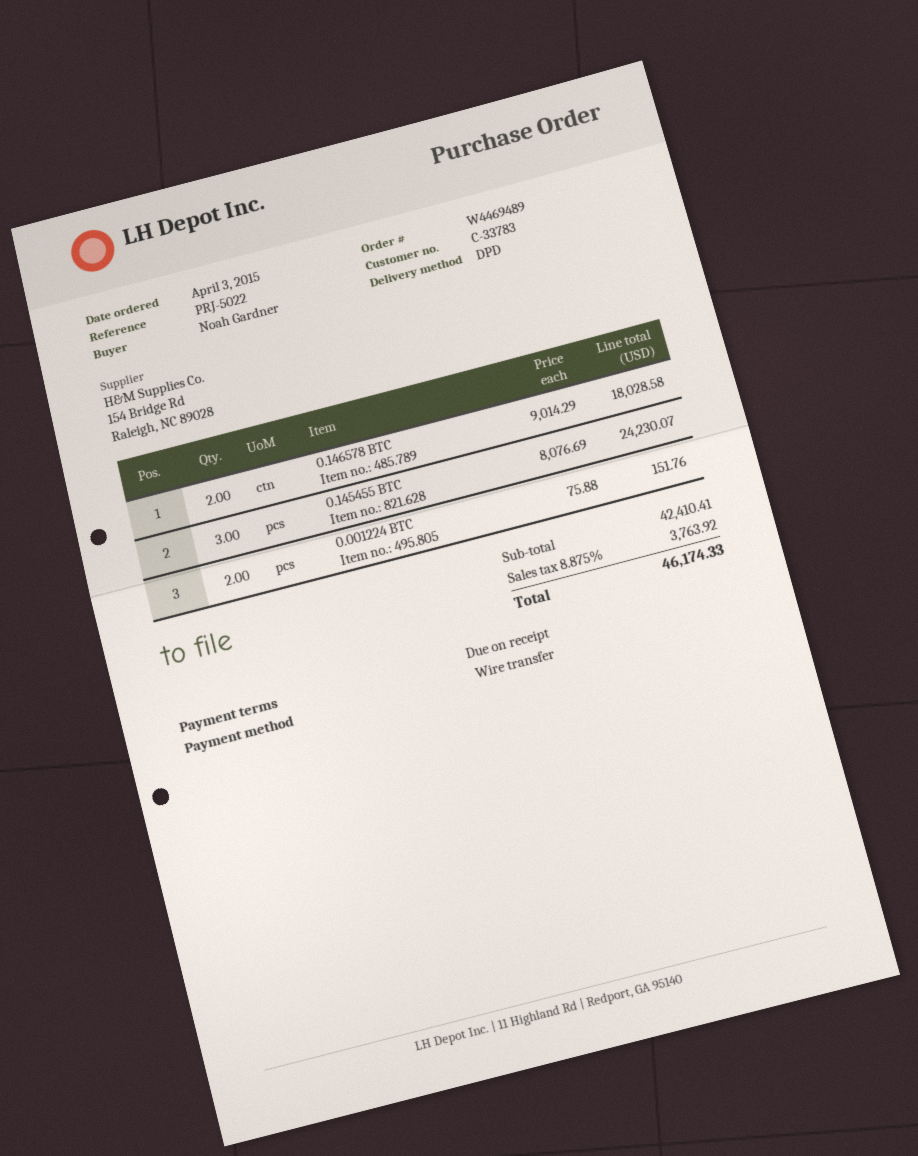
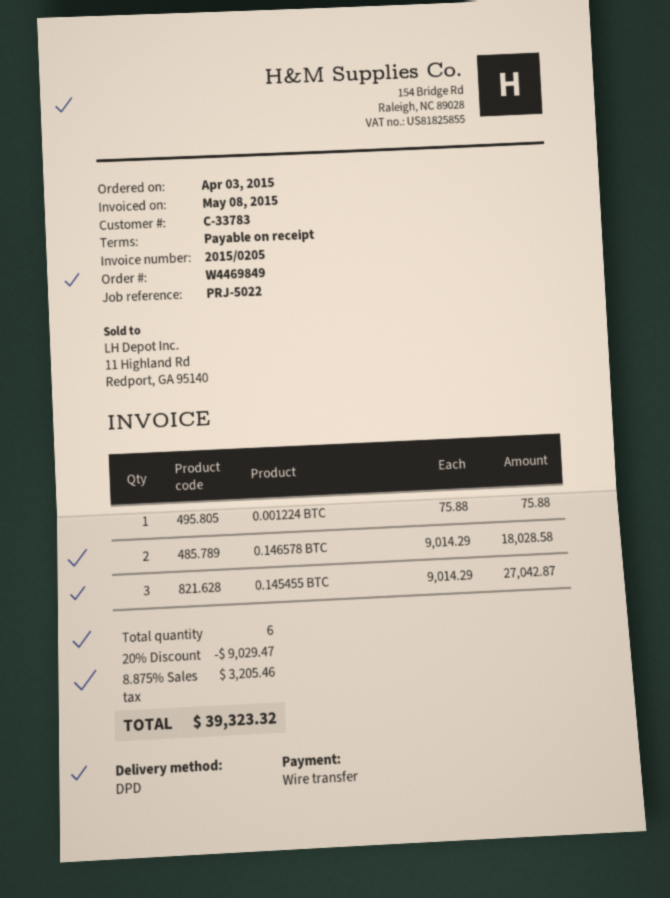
order number: W4469489 -> W4469849
0.145455 BTC: 3 x 8076.69 = 24230.07 -> 3 x 9014.29 = 27042.87
0.001224 BTC: 2 x 75.88 = 151.76 -> 1 x 75.88 = 75.88
discount: none -> 20% = 9029.47
tax: 8.875% = 3763.92 -> 8.875% = 3205.46
total: 46174.33 -> 39323.32

